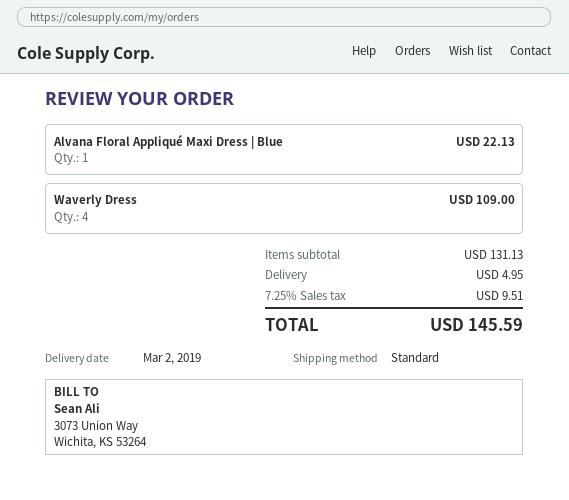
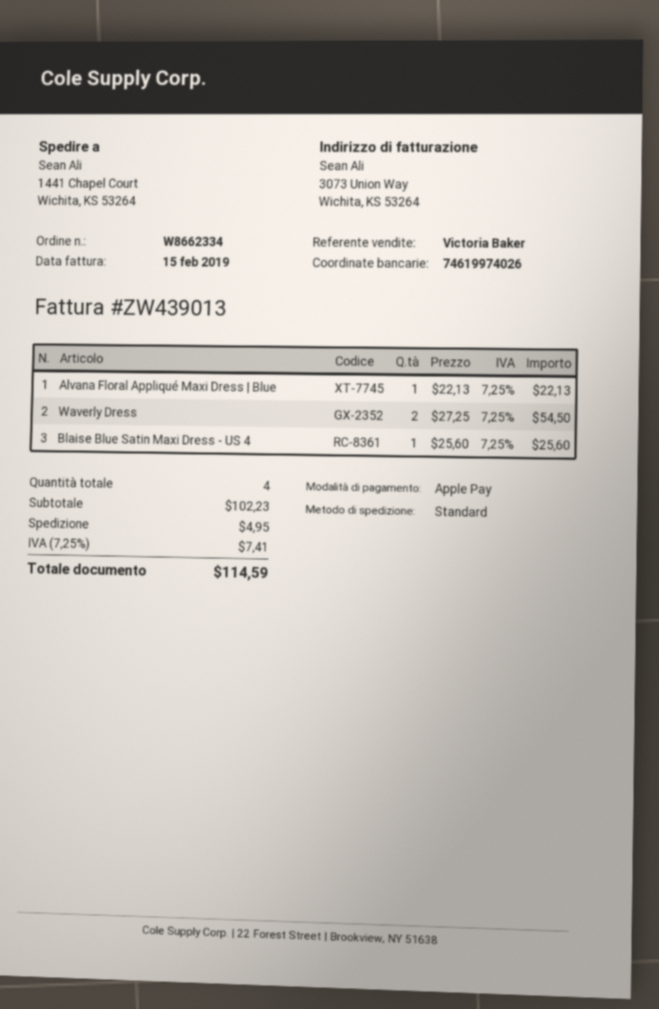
Waverly Dress: 4 for 109.00 -> 2 for 54.50
Blaise Blue Satin Maxi Dress - US 4: none -> 1 for 25.60
subtotal: 131.13 -> 102.23
tax: 7.25% = 9.51 -> 7.25% = 7.41
total: 145.59 -> 114.59

